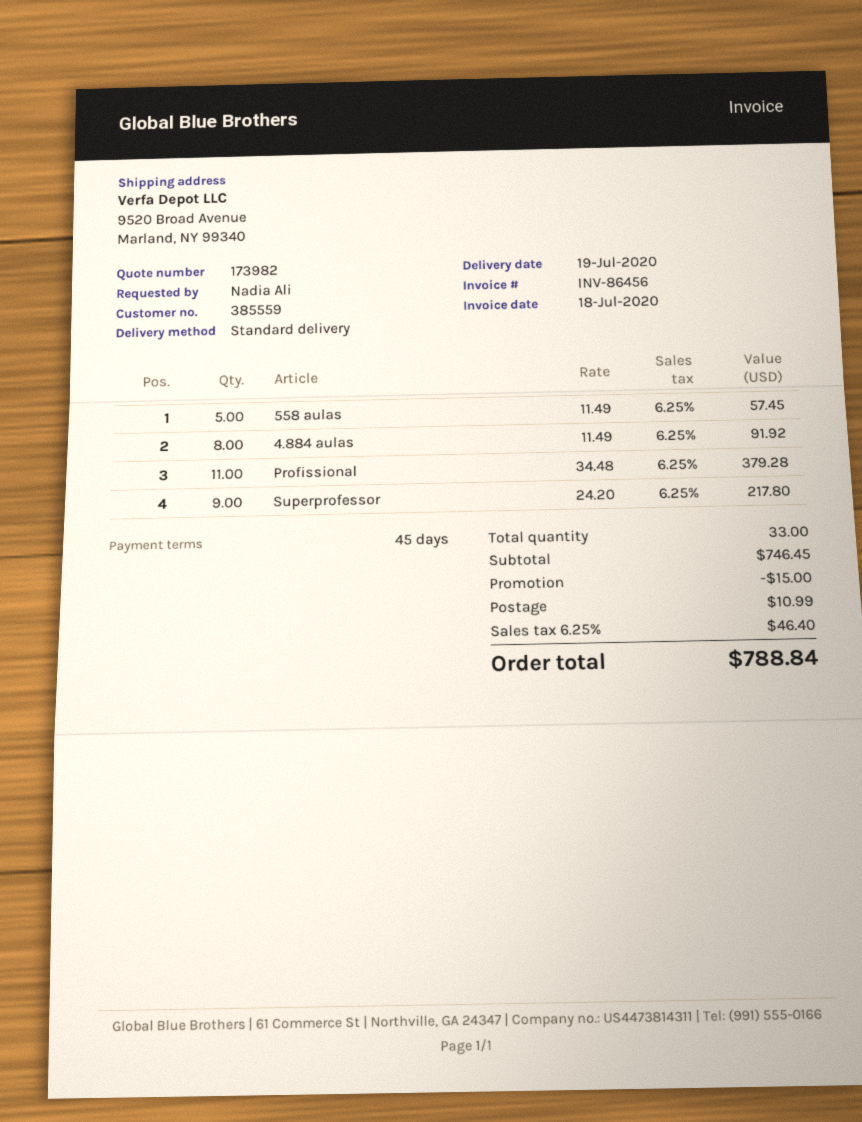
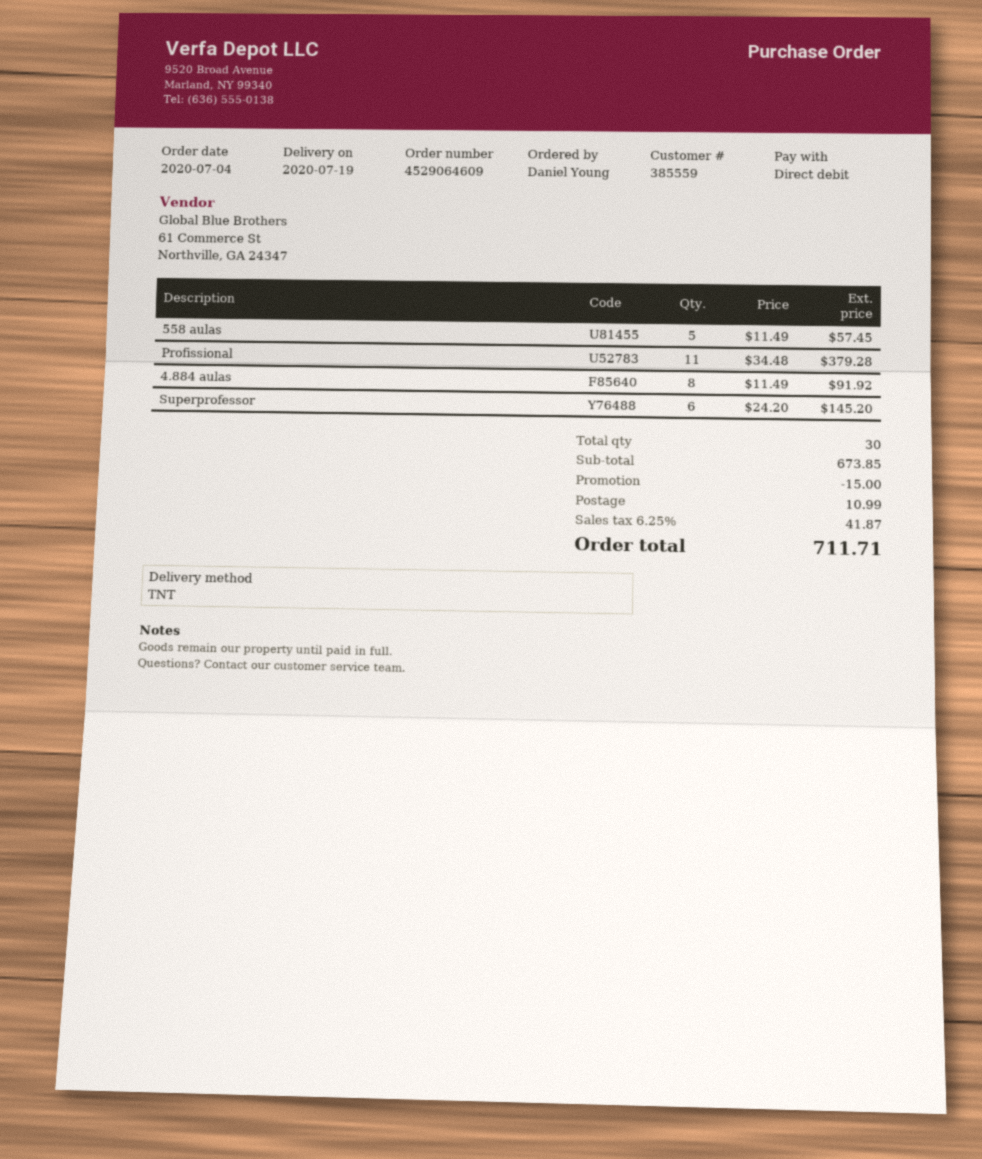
ordered by: Nadia Ali -> Daniel Young
shipping method: standard -> TNT
Superprofessor: 9 x 24.20 = 217.80 -> 6 x 24.20 = 145.20
total quantity: 33 -> 30
subtotal: 746.45 -> 673.85
tax: 6.25% = 46.40 -> 6.25% = 41.87
total: 788.84 -> 711.71

